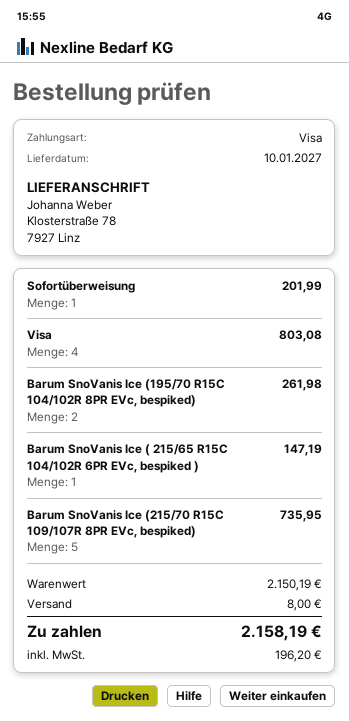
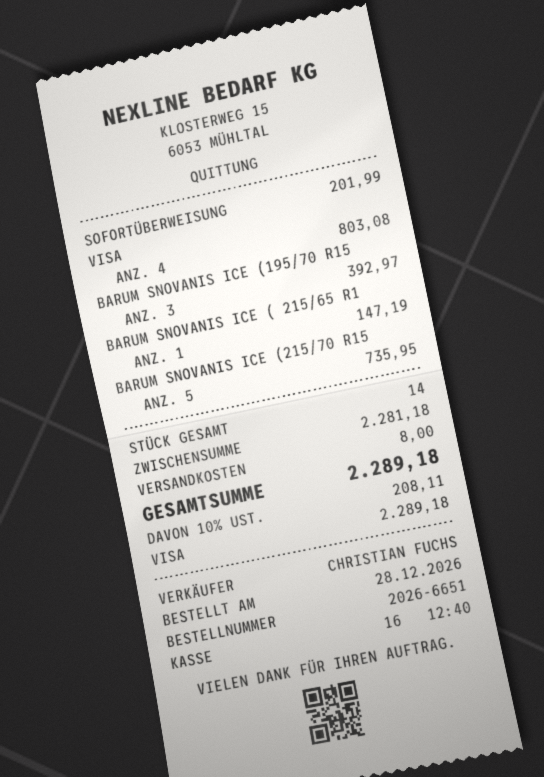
Barum SnoVanis Ice (195/70 R15C 104/102R 8PR EVc, bespiked): 2 for 261.98 -> 3 for 392.97
subtotal: 2150.19 -> 2281.18
tax: 196.20 -> 208.11
total: 2158.19 -> 2289.18

